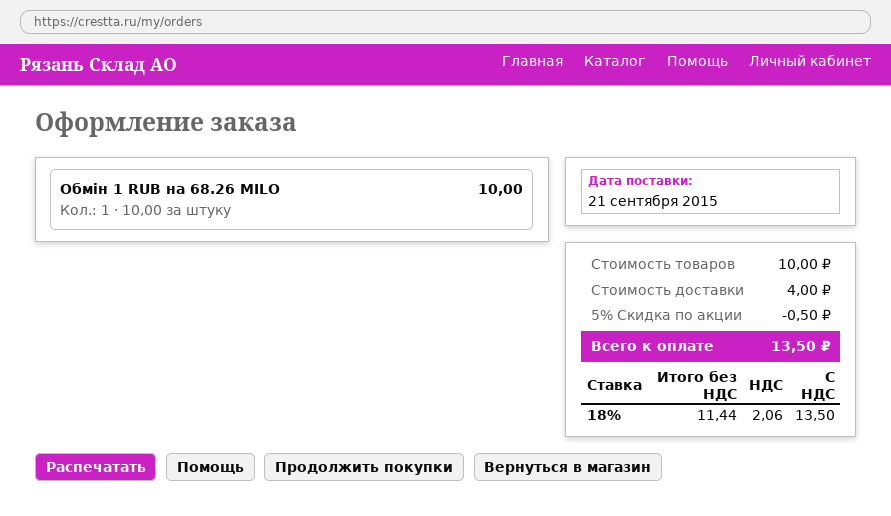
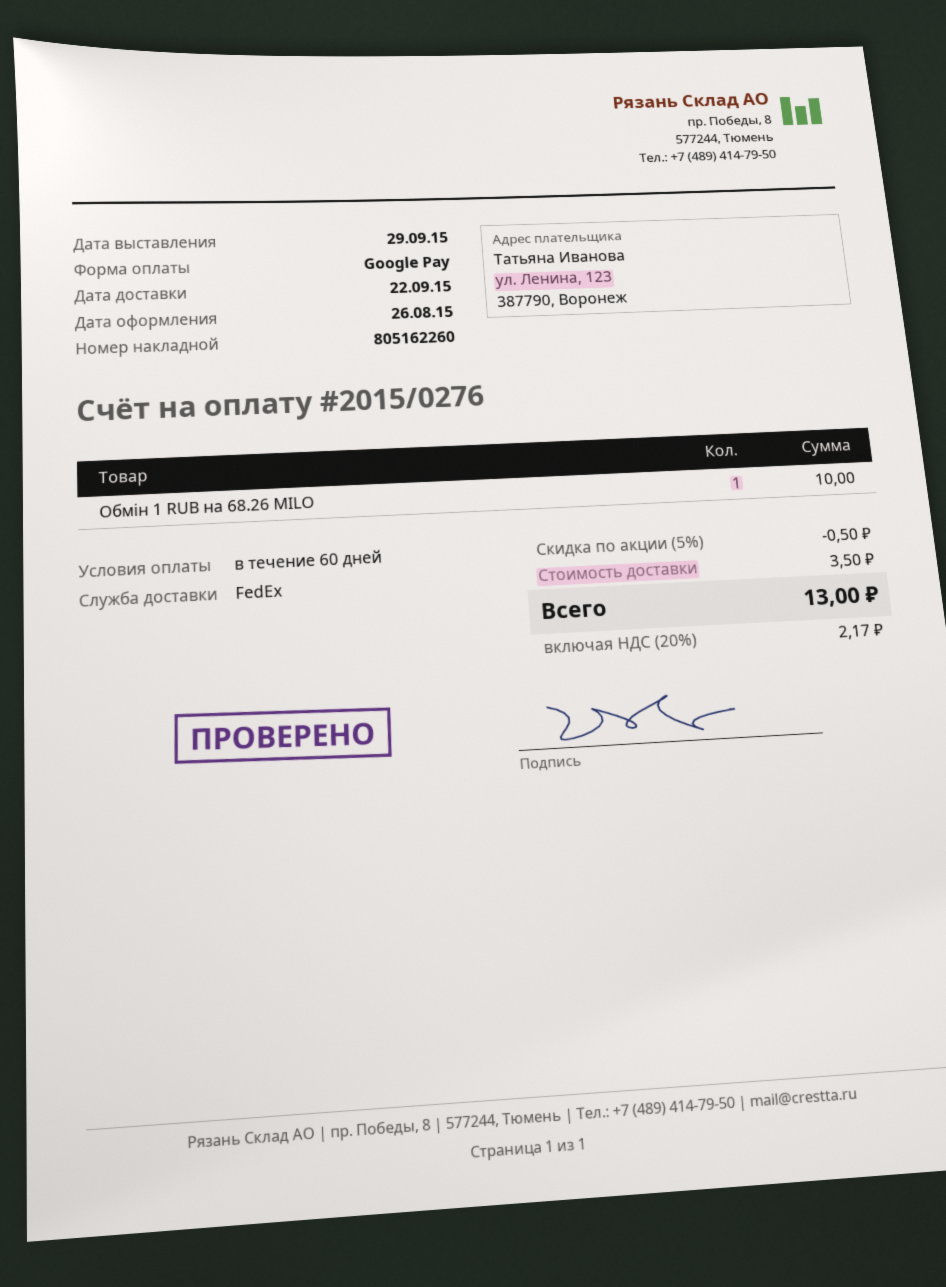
delivery date: 2015-09-21 -> 2015-09-22
shipping: 4.00 -> 3.50
tax: 18% = 2.06 -> 20% = 2.17
total: 13.50 -> 13.00

